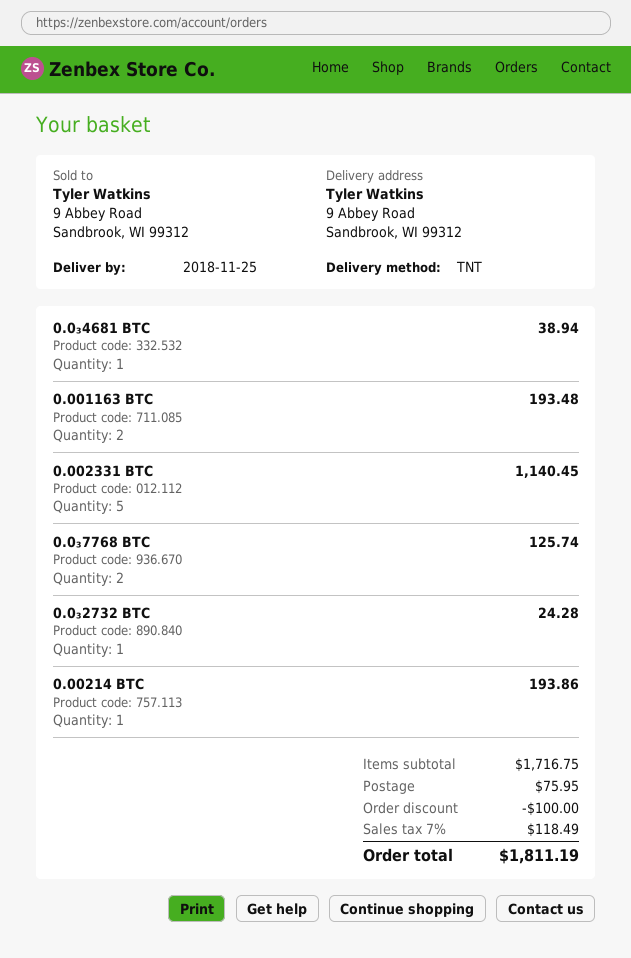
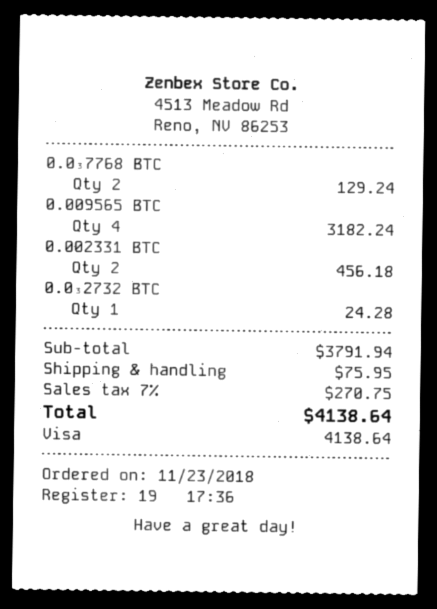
0.0₃4681 BTC: 1 for 38.94 -> none
0.001163 BTC: 2 for 193.48 -> none
0.002331 BTC: 5 for 1140.45 -> 2 for 456.18
0.0₃7768 BTC: 2 for 125.74 -> 2 for 129.24
0.00214 BTC: 1 for 193.86 -> none
0.009565 BTC: none -> 4 for 3182.24
subtotal: 1716.75 -> 3791.94
discount: 100.00 -> none
tax: 7% = 118.49 -> 7% = 270.75
total: 1811.19 -> 4138.64

